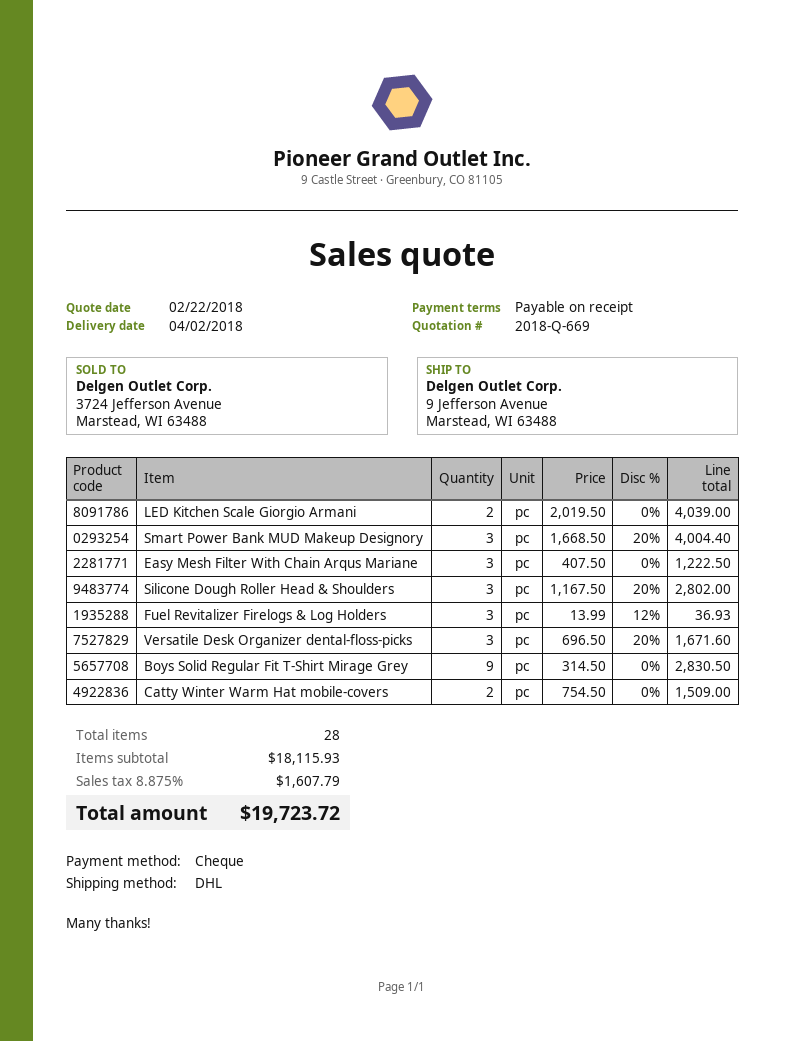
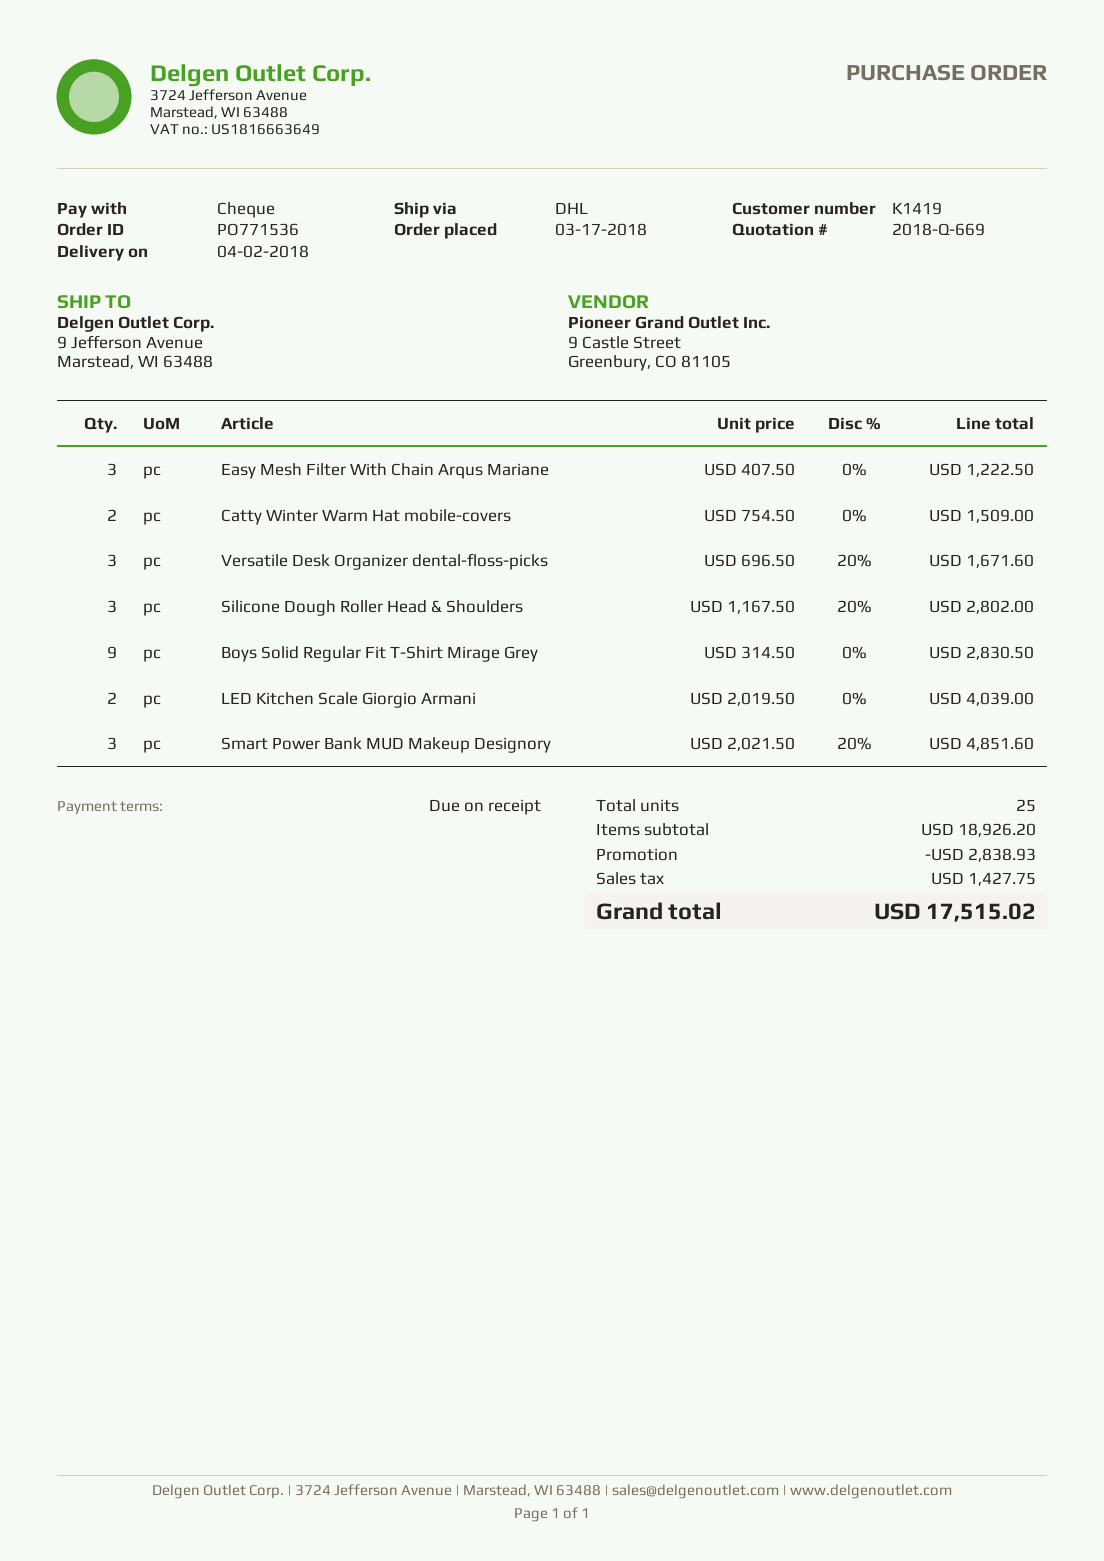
Smart Power Bank MUD Makeup Designory: 3 x 1668.50 - 20% = 4004.40 -> 3 x 2021.50 - 20% = 4851.60
Fuel Revitalizer Firelogs & Log Holders: 3 x 13.99 - 12% = 36.93 -> none
total quantity: 28 -> 25
subtotal: 18115.93 -> 18926.20
discount: none -> 2838.93
tax: 1607.79 -> 1427.75
total: 19723.72 -> 17515.02

